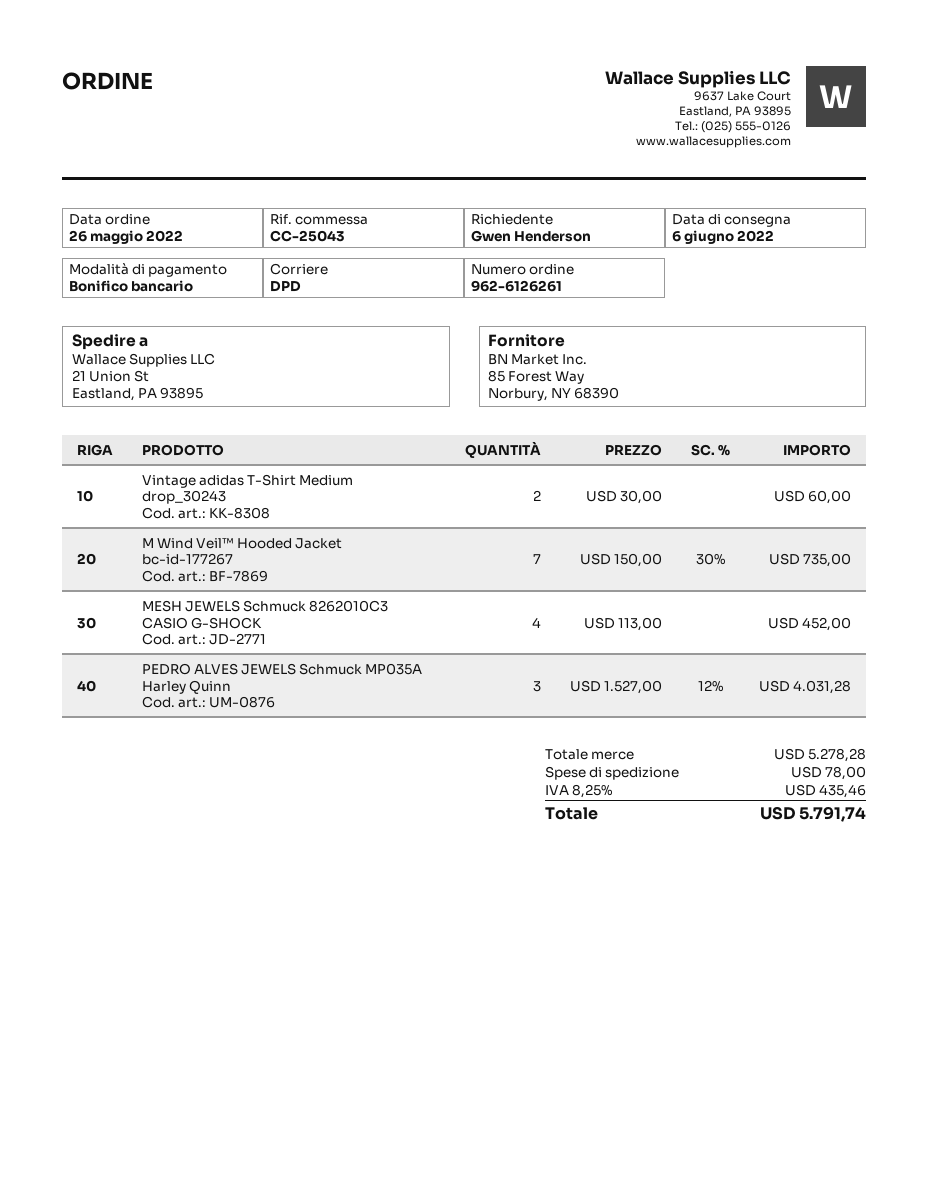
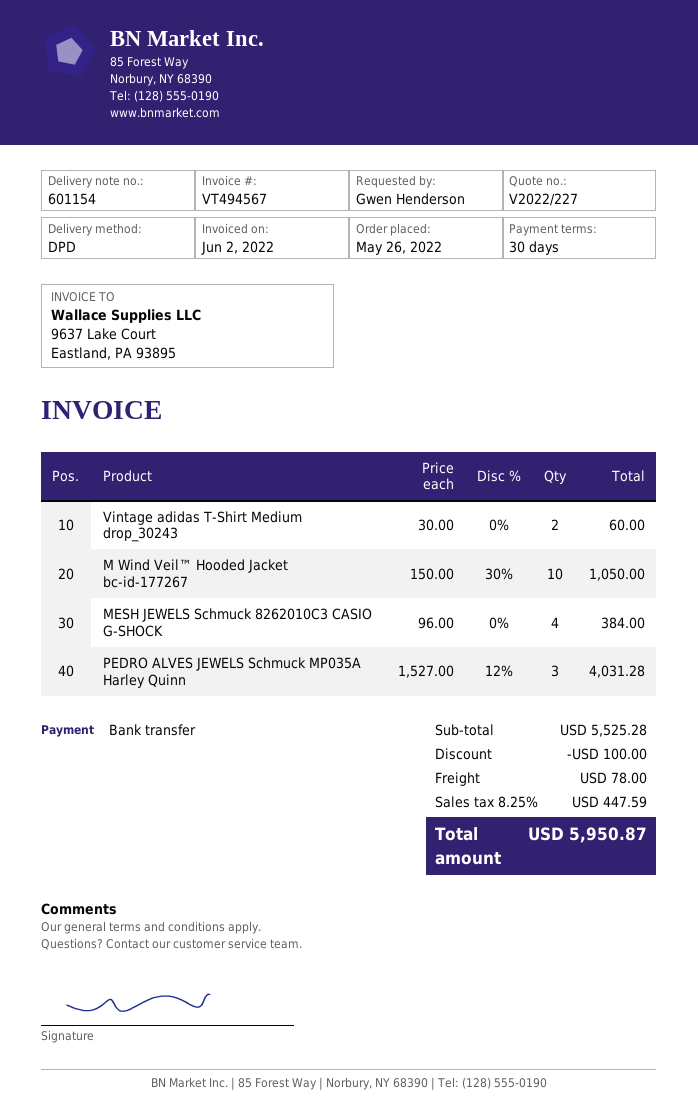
M Wind Veil™ Hooded Jacket bc-id-177267: 7 x 150.00 - 30% = 735.00 -> 10 x 150.00 - 30% = 1050.00
MESH JEWELS Schmuck 8262010C3 CASIO G-SHOCK: 4 x 113.00 = 452.00 -> 4 x 96.00 = 384.00
subtotal: 5278.28 -> 5525.28
discount: none -> 100.00
tax: 8.25% = 435.46 -> 8.25% = 447.59
total: 5791.74 -> 5950.87

